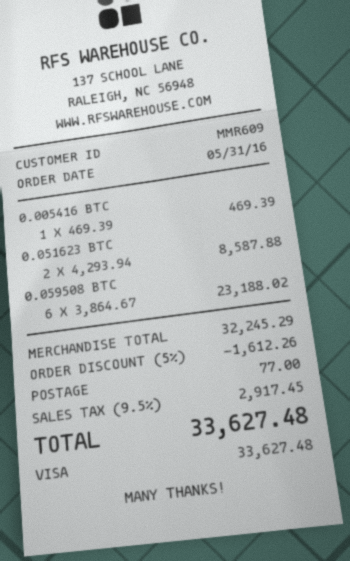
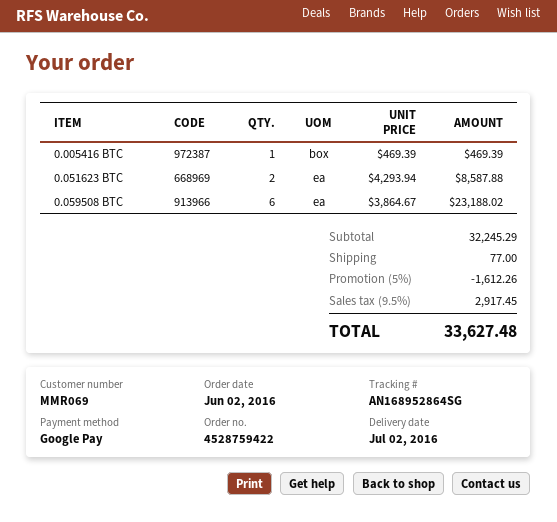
order date: 2016-05-31 -> 2016-06-02
customer number: MMR609 -> MMR069
payment method: Visa -> Google Pay

